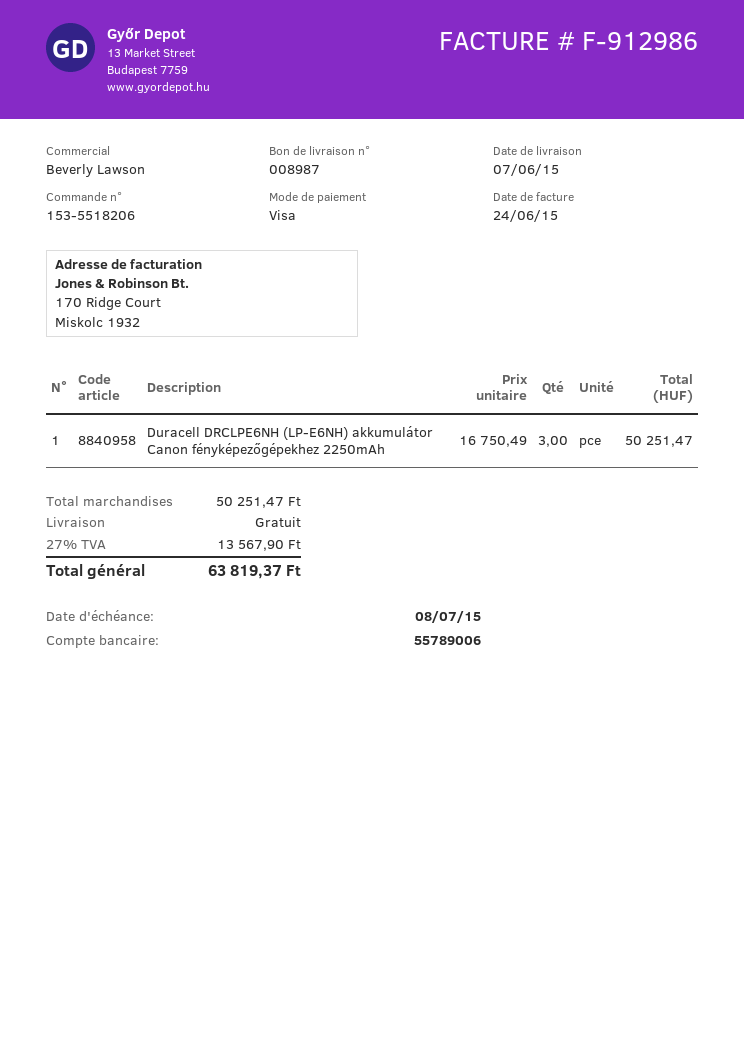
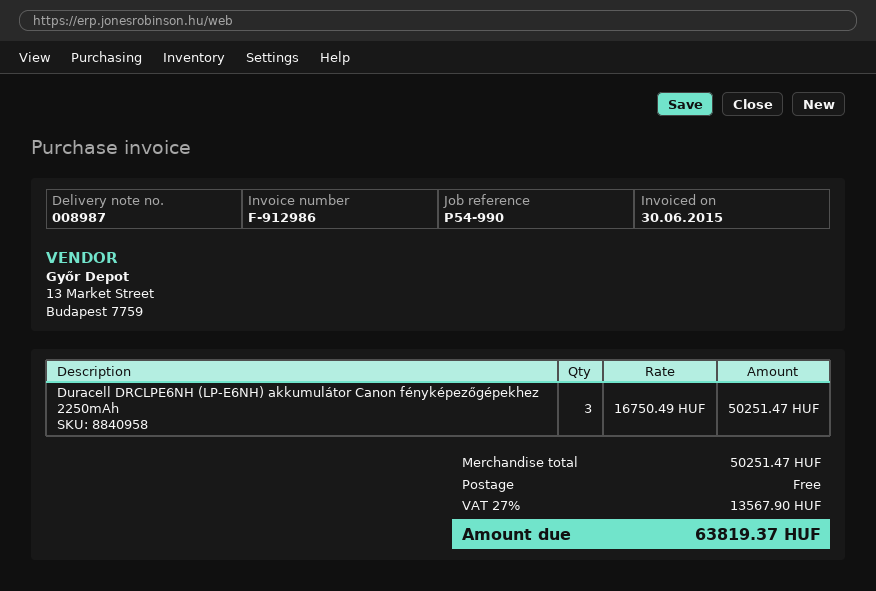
invoice date: 2015-06-24 -> 2015-06-30

